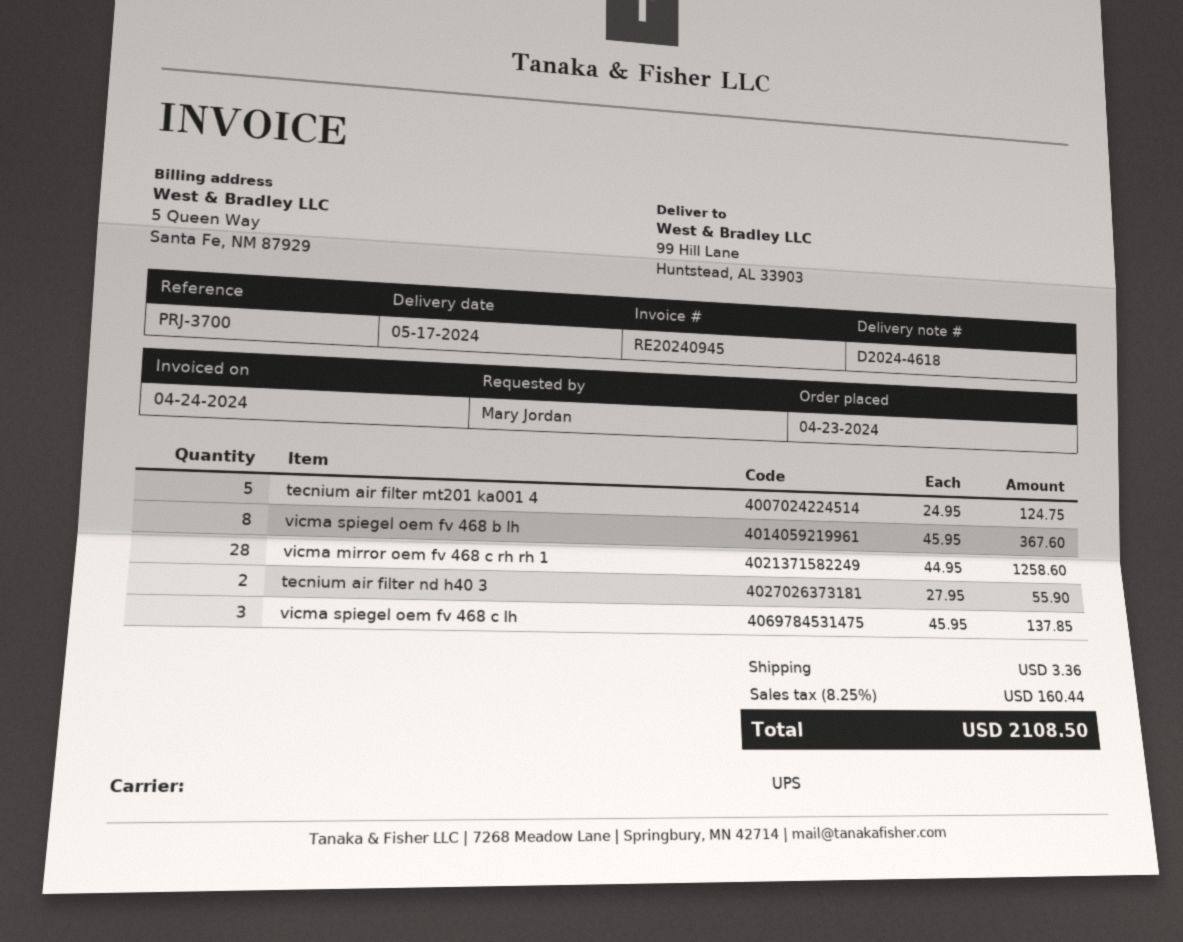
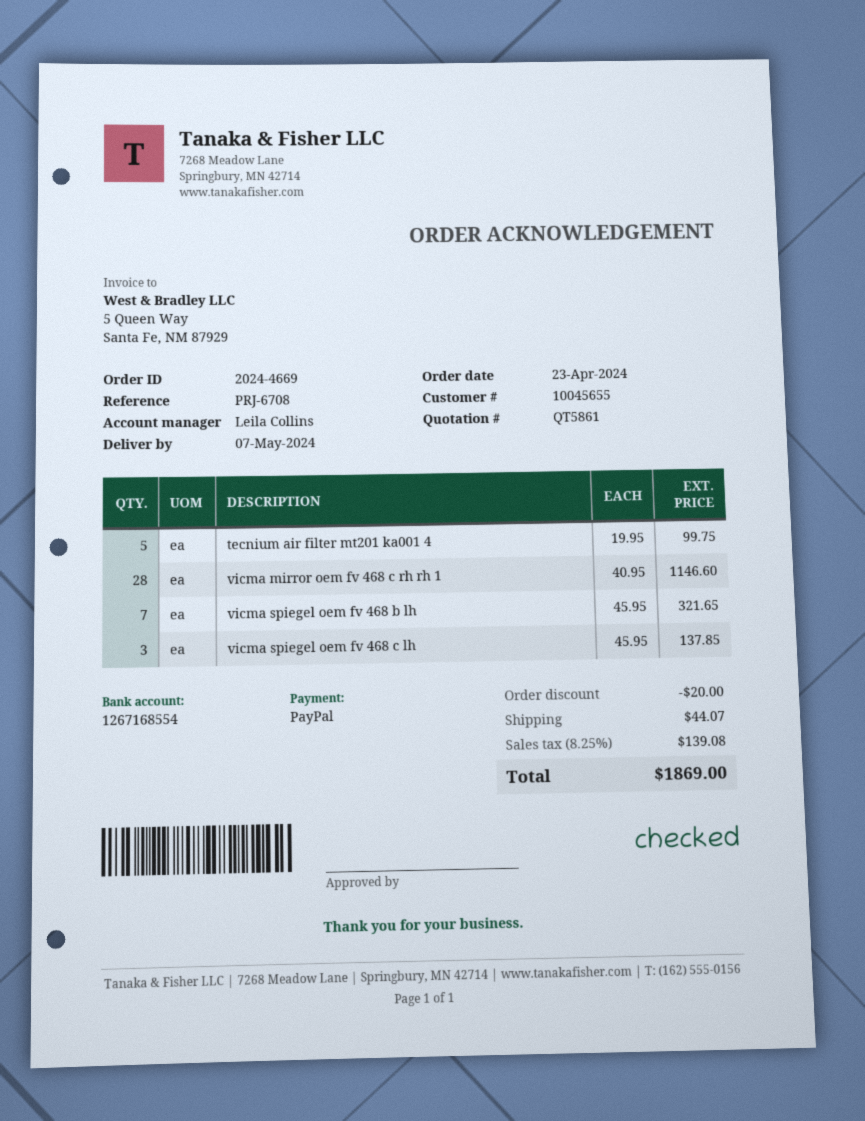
delivery date: 2024-05-17 -> 2024-05-07
reference: PRJ-3700 -> PRJ-6708
tecnium air filter mt201 ka001 4: 5 x 24.95 = 124.75 -> 5 x 19.95 = 99.75
vicma spiegel oem fv 468 b lh: 8 x 45.95 = 367.60 -> 7 x 45.95 = 321.65
vicma mirror oem fv 468 c rh rh 1: 28 x 44.95 = 1258.60 -> 28 x 40.95 = 1146.60
tecnium air filter nd h40 3: 2 x 27.95 = 55.90 -> none
discount: none -> 20.00
shipping: 3.36 -> 44.07
tax: 8.25% = 160.44 -> 8.25% = 139.08
total: 2108.50 -> 1869.00

